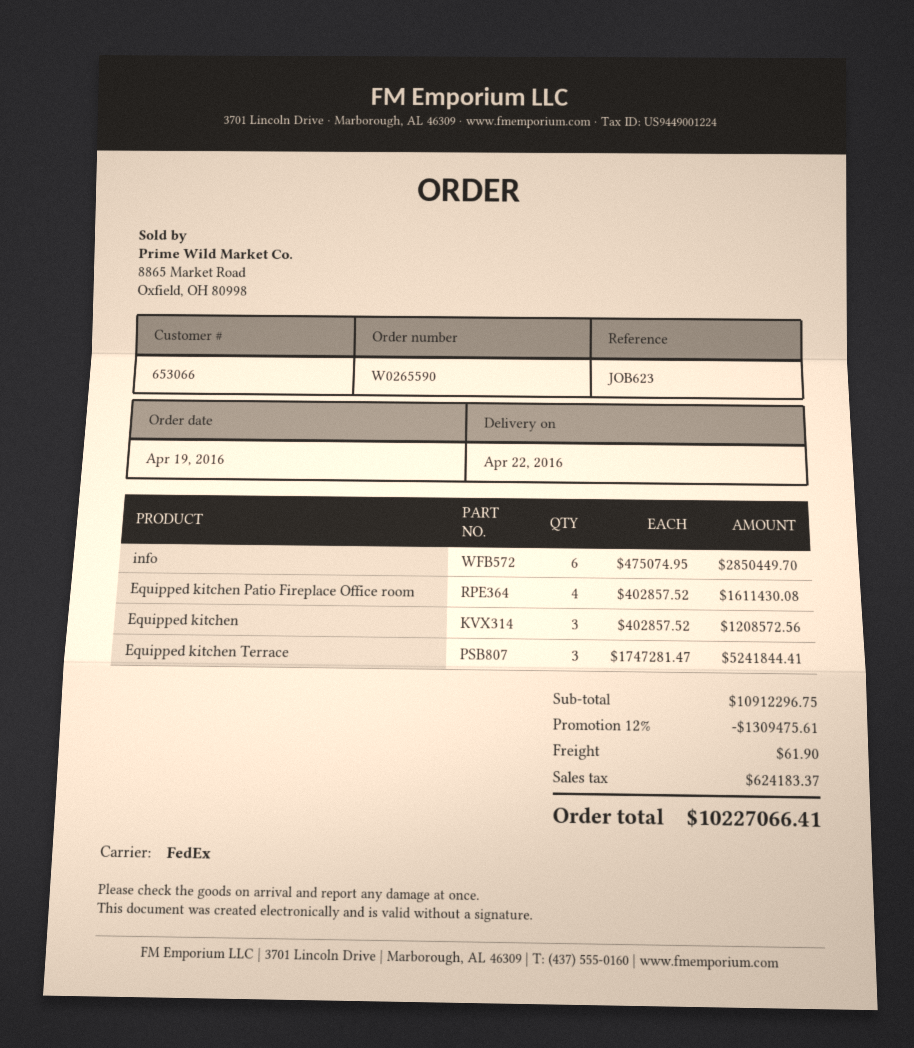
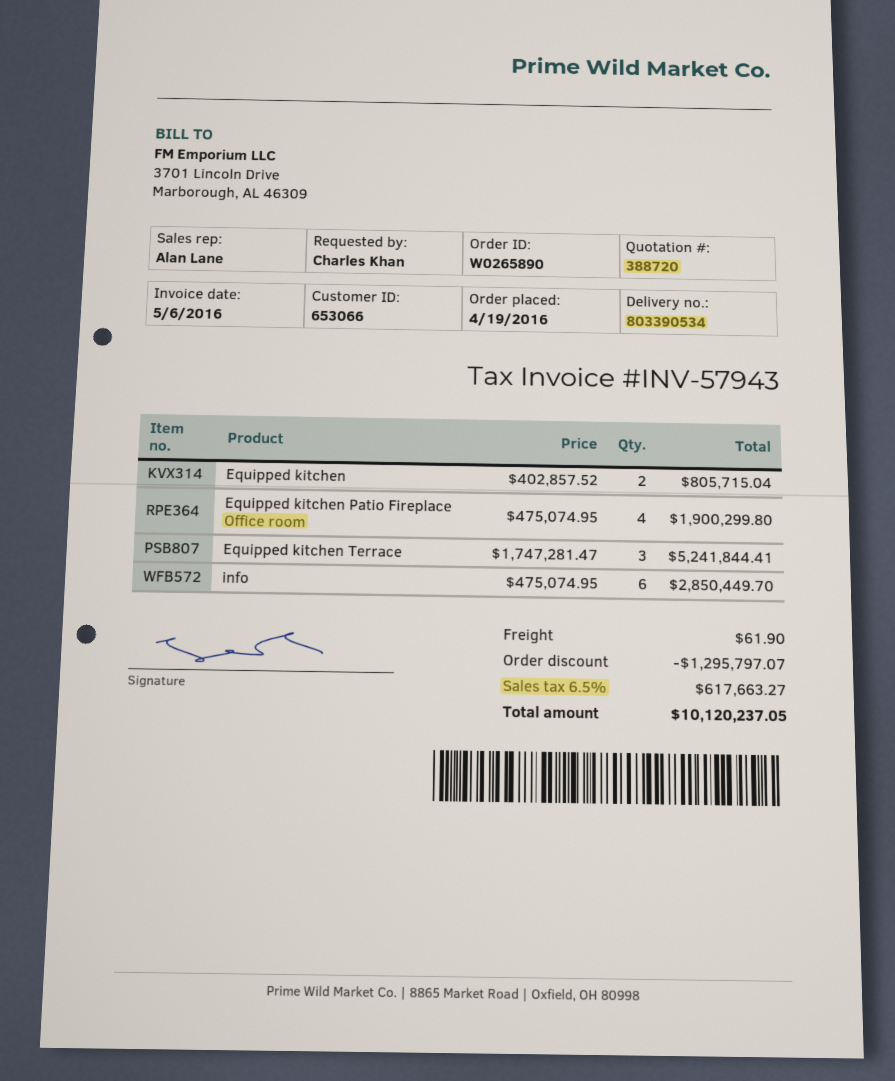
order number: W0265590 -> W0265890
Equipped kitchen Patio Fireplace Office room: 4 x 402857.52 = 1611430.08 -> 4 x 475074.95 = 1900299.80
Equipped kitchen: 3 x 402857.52 = 1208572.56 -> 2 x 402857.52 = 805715.04
discount: 1309475.61 -> 1295797.07
tax: 624183.37 -> 617663.27
total: 10227066.41 -> 10120237.05

